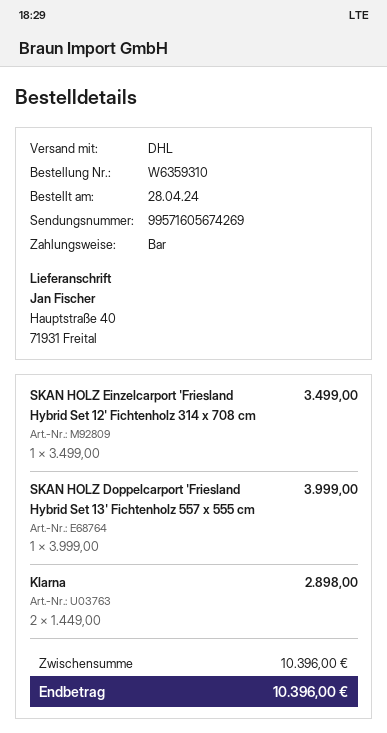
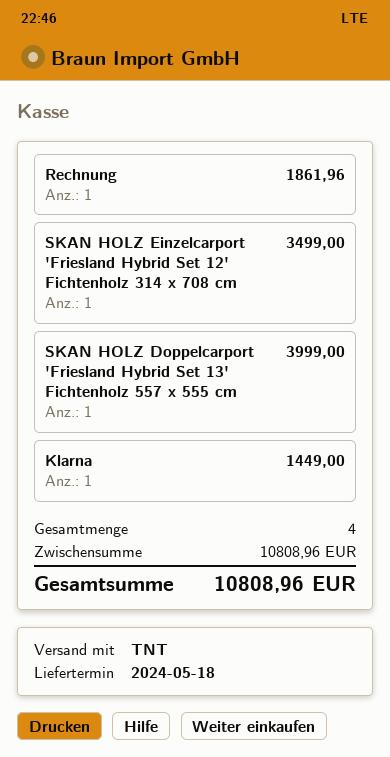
shipping method: DHL -> TNT
Klarna: 2 for 2898.00 -> 1 for 1449.00
Rechnung: none -> 1 for 1861.96
subtotal: 10396.00 -> 10808.96
total: 10396.00 -> 10808.96

